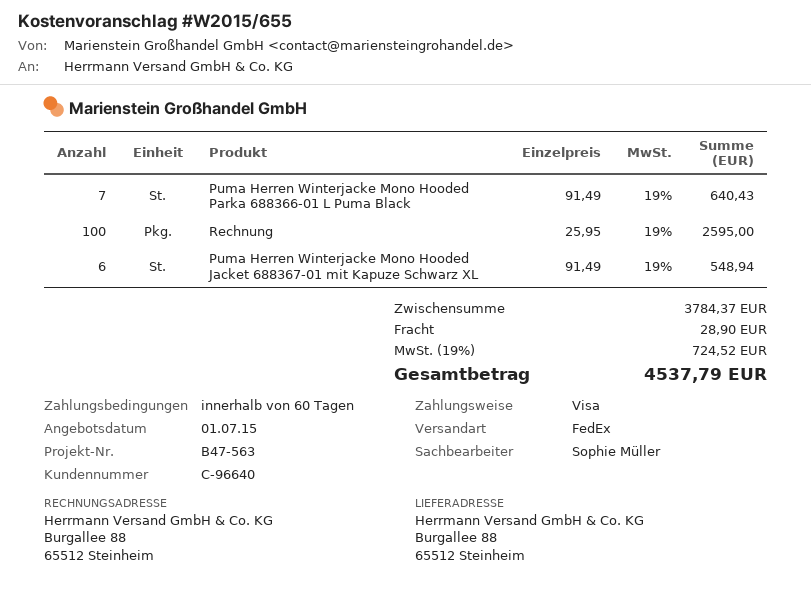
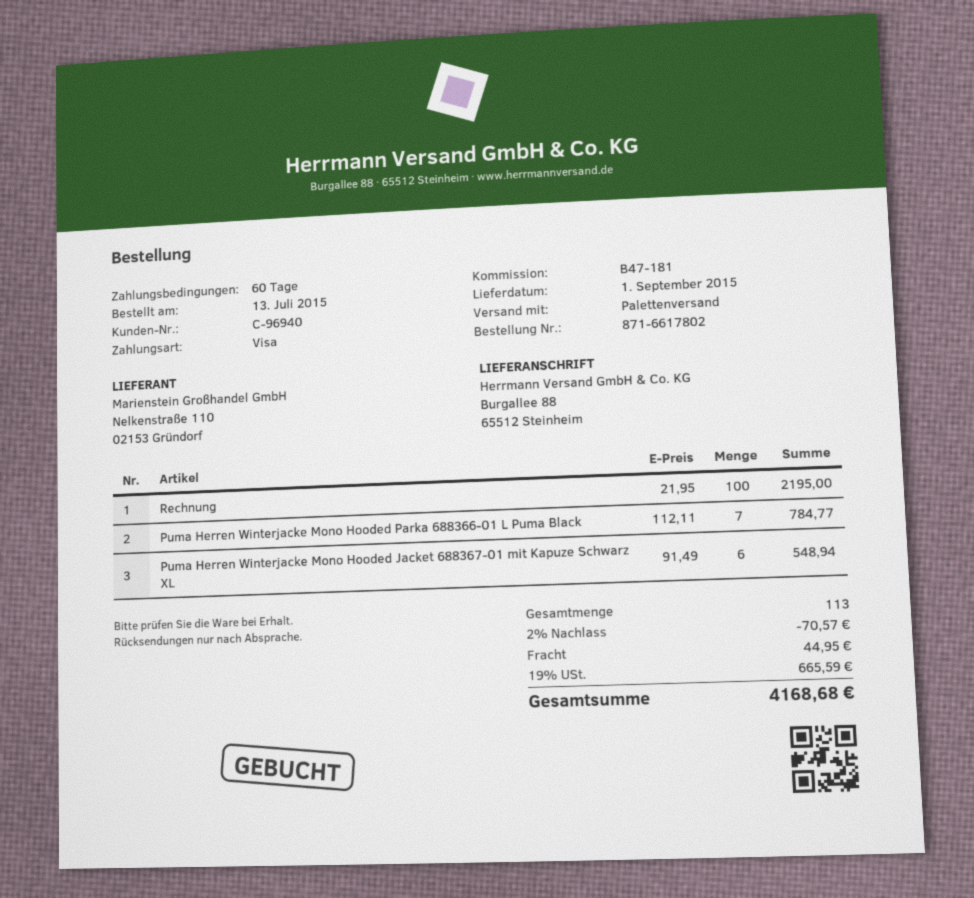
customer number: C-96640 -> C-96940
reference: B47-563 -> B47-181
shipping method: FedEx -> pallet freight
Puma Herren Winterjacke Mono Hooded Parka 688366-01 L Puma Black: 7 x 91.49 = 640.43 -> 7 x 112.11 = 784.77
Rechnung: 100 x 25.95 = 2595.00 -> 100 x 21.95 = 2195.00
discount: none -> 2% = 70.57
shipping: 28.90 -> 44.95
tax: 19% = 724.52 -> 19% = 665.59
total: 4537.79 -> 4168.68

